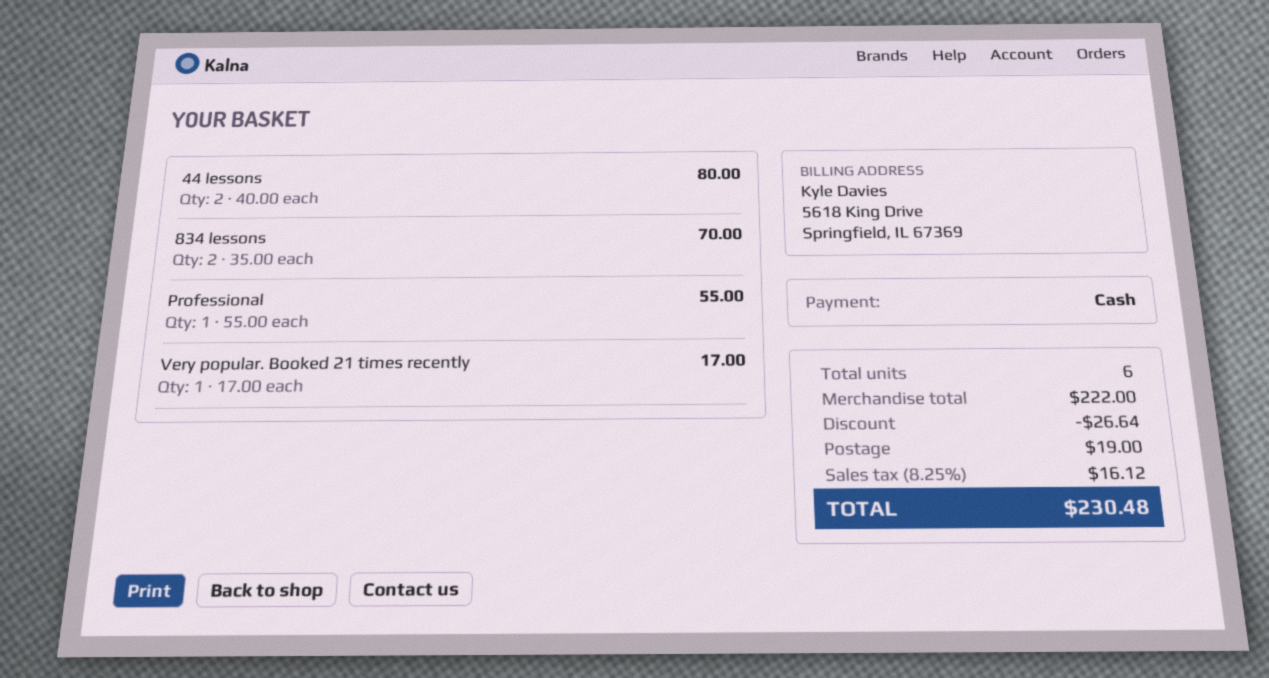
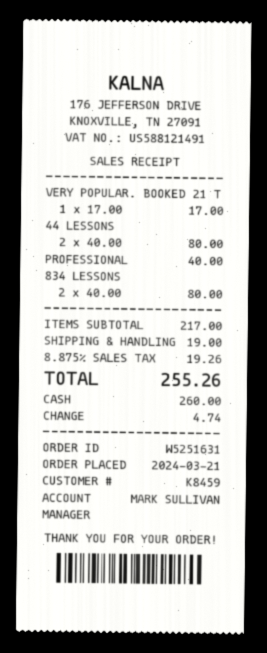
834 lessons: 2 x 35.00 = 70.00 -> 2 x 40.00 = 80.00
Professional: 1 x 55.00 = 55.00 -> 1 x 40.00 = 40.00
subtotal: 222.00 -> 217.00
discount: 26.64 -> none
tax: 8.25% = 16.12 -> 8.875% = 19.26
total: 230.48 -> 255.26

